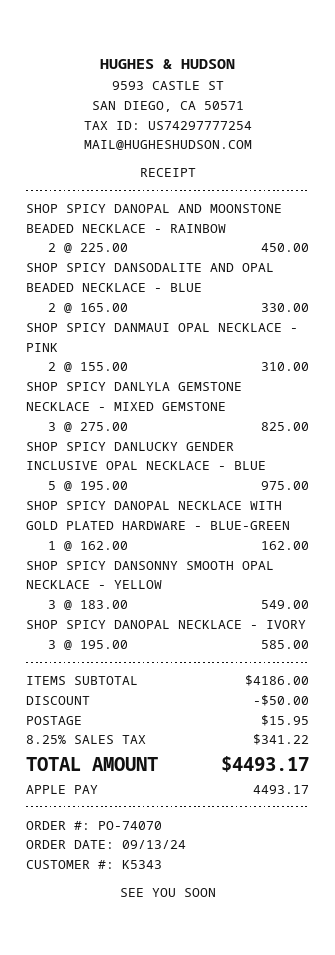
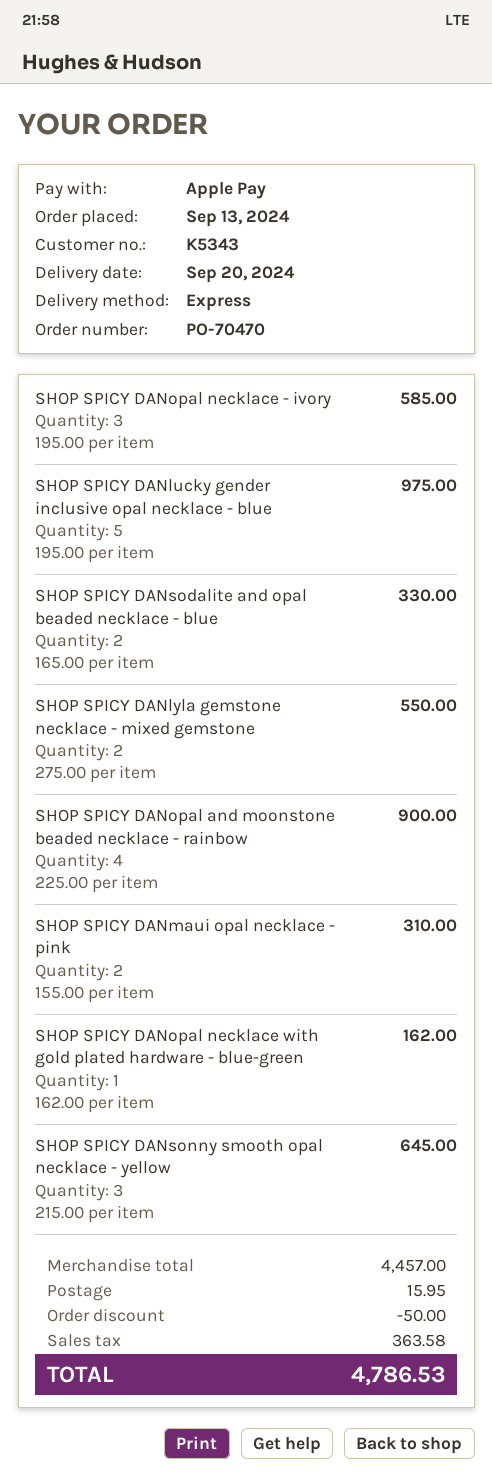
order number: PO-74070 -> PO-70470
SHOP SPICY DANOPAL AND MOONSTONE BEADED NECKLACE - RAINBOW: 2 x 225.00 = 450.00 -> 4 x 225.00 = 900.00
SHOP SPICY DANLYLA GEMSTONE NECKLACE - MIXED GEMSTONE: 3 x 275.00 = 825.00 -> 2 x 275.00 = 550.00
SHOP SPICY DANSONNY SMOOTH OPAL NECKLACE - YELLOW: 3 x 183.00 = 549.00 -> 3 x 215.00 = 645.00
subtotal: 4186.00 -> 4457.00
tax: 341.22 -> 363.58
total: 4493.17 -> 4786.53

